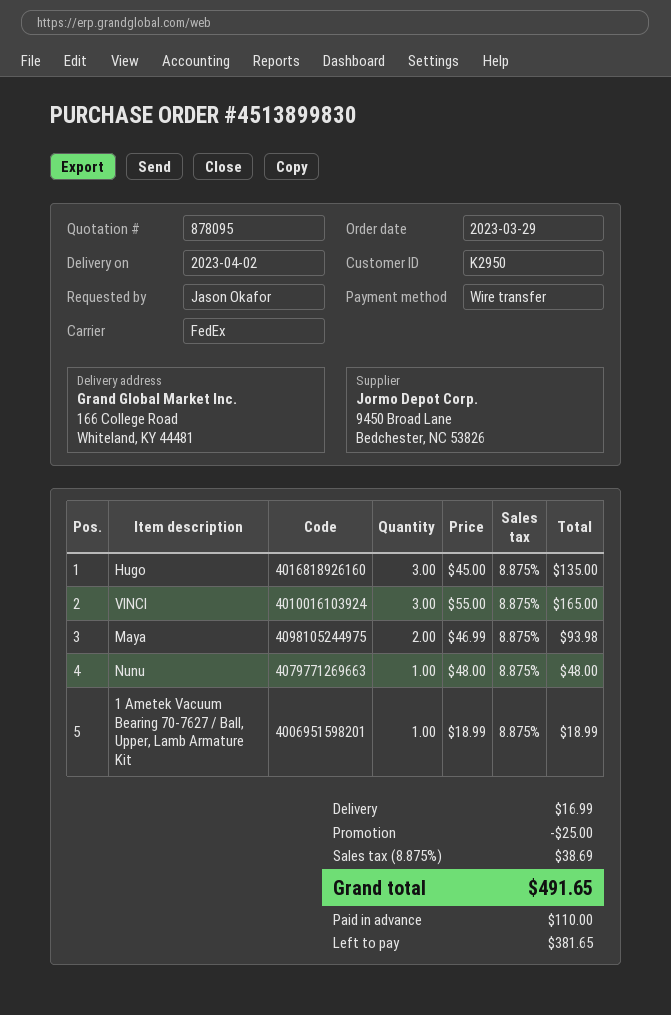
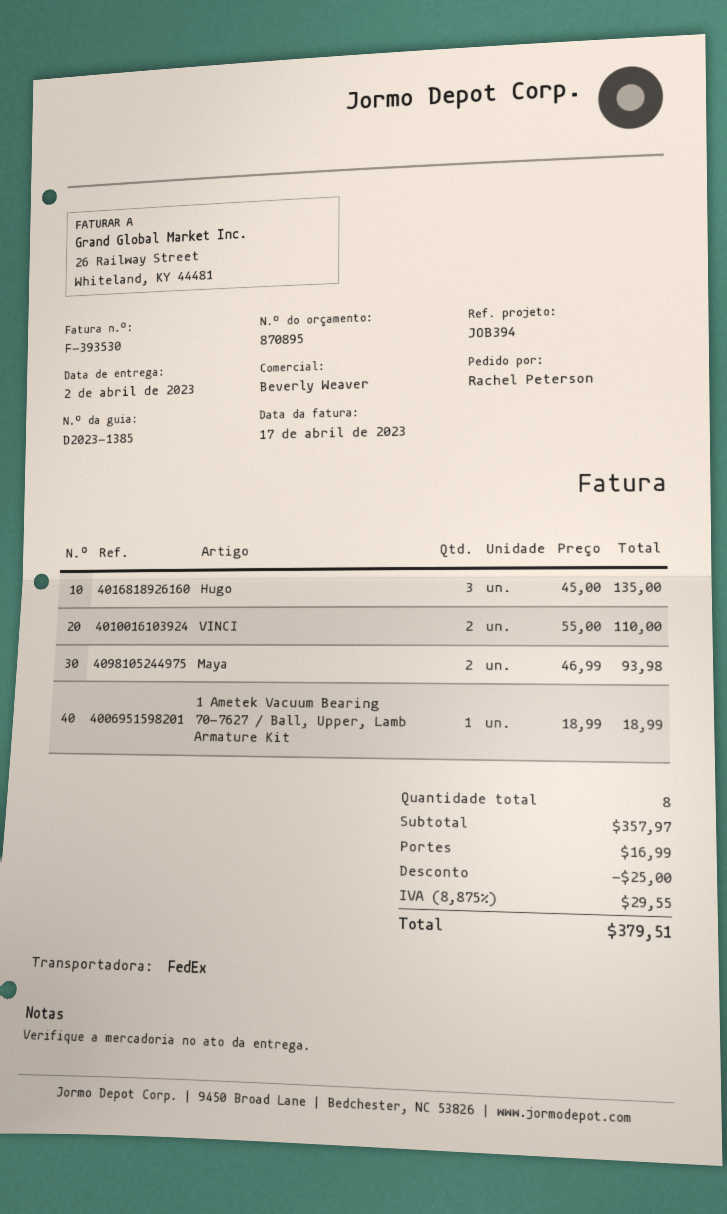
quote number: 878095 -> 870895
ordered by: Jason Okafor -> Rachel Peterson
VINCI: 3 x 55.00 = 165.00 -> 2 x 55.00 = 110.00
Nunu: 1 x 48.00 = 48.00 -> none
tax: 8.875% = 38.69 -> 8.875% = 29.55
total: 491.65 -> 379.51

